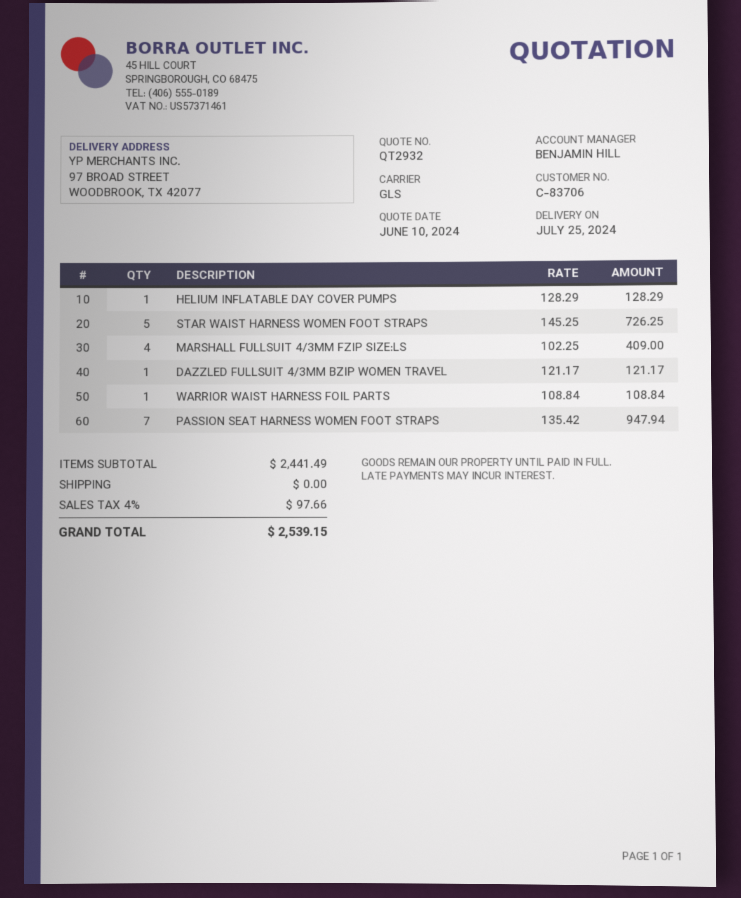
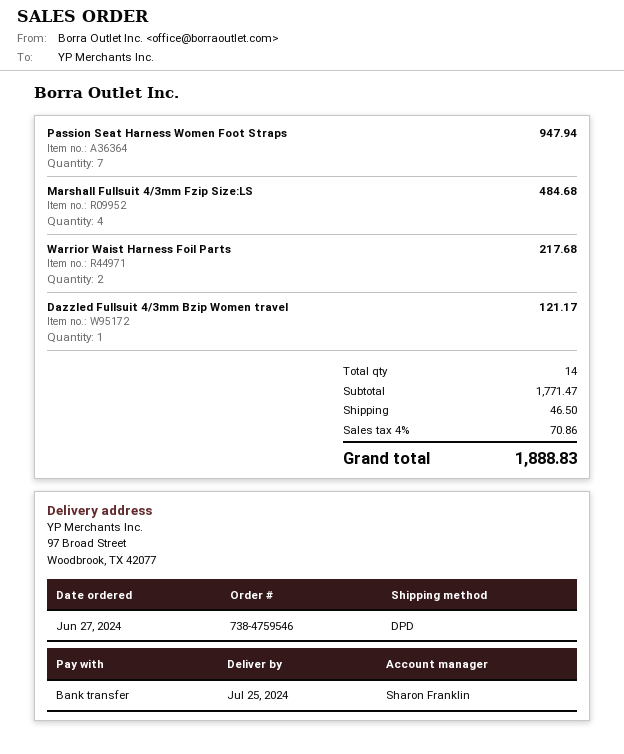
sales rep: BENJAMIN HILL -> Sharon Franklin
shipping method: GLS -> DPD
HELIUM INFLATABLE DAY COVER PUMPS: 1 for 128.29 -> none
STAR WAIST HARNESS WOMEN FOOT STRAPS: 5 for 726.25 -> none
MARSHALL FULLSUIT 4/3MM FZIP SIZE:LS: 4 for 409.00 -> 4 for 484.68
WARRIOR WAIST HARNESS FOIL PARTS: 1 for 108.84 -> 2 for 217.68
subtotal: 2441.49 -> 1771.47
shipping: 0.00 -> 46.50
tax: 4% = 97.66 -> 4% = 70.86
total: 2539.15 -> 1888.83

